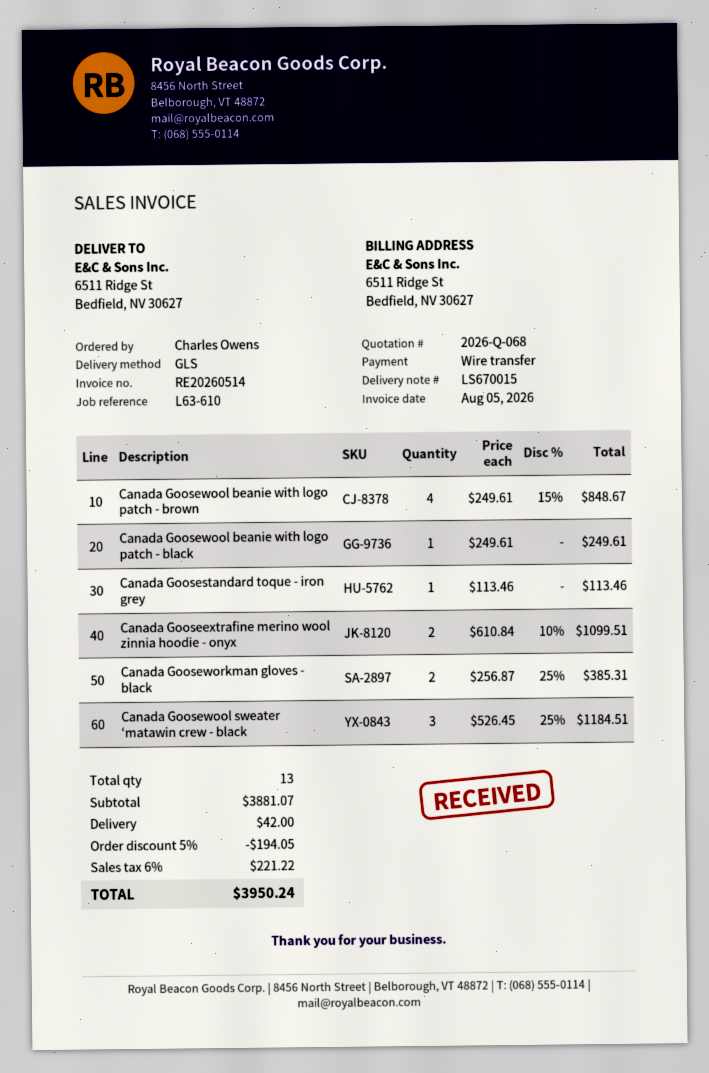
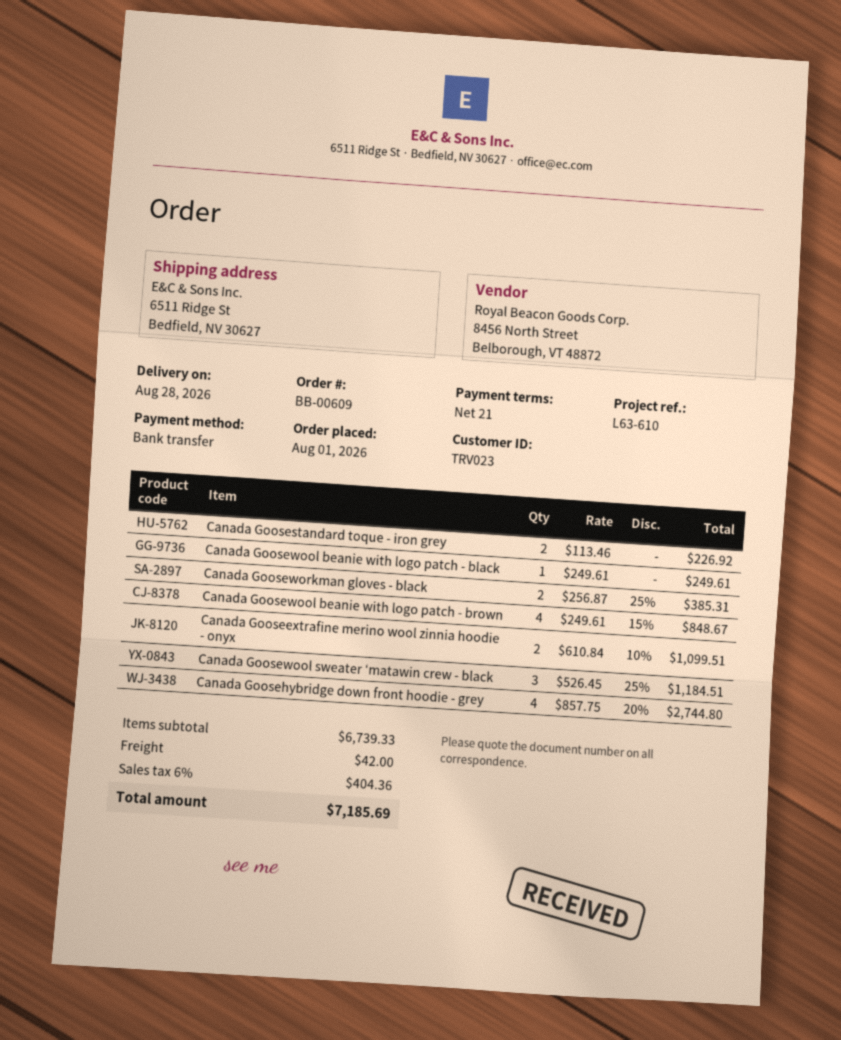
Canada Goosestandard toque - iron grey: 1 x 113.46 = 113.46 -> 2 x 113.46 = 226.92
Canada Goosehybridge down front hoodie - grey: none -> 4 x 857.75 - 20% = 2744.80
subtotal: 3881.07 -> 6739.33
discount: 5% = 194.05 -> none
tax: 6% = 221.22 -> 6% = 404.36
total: 3950.24 -> 7185.69

